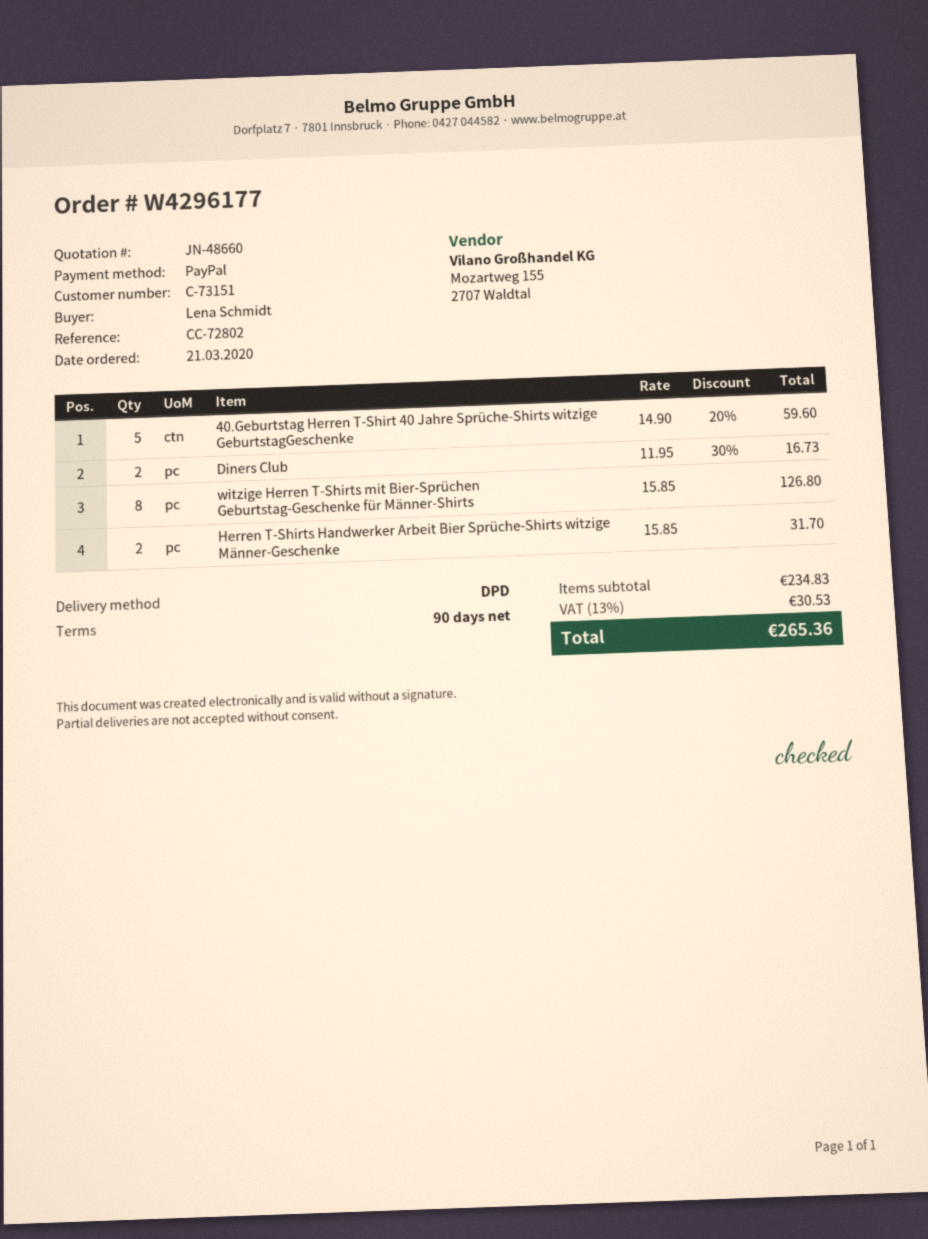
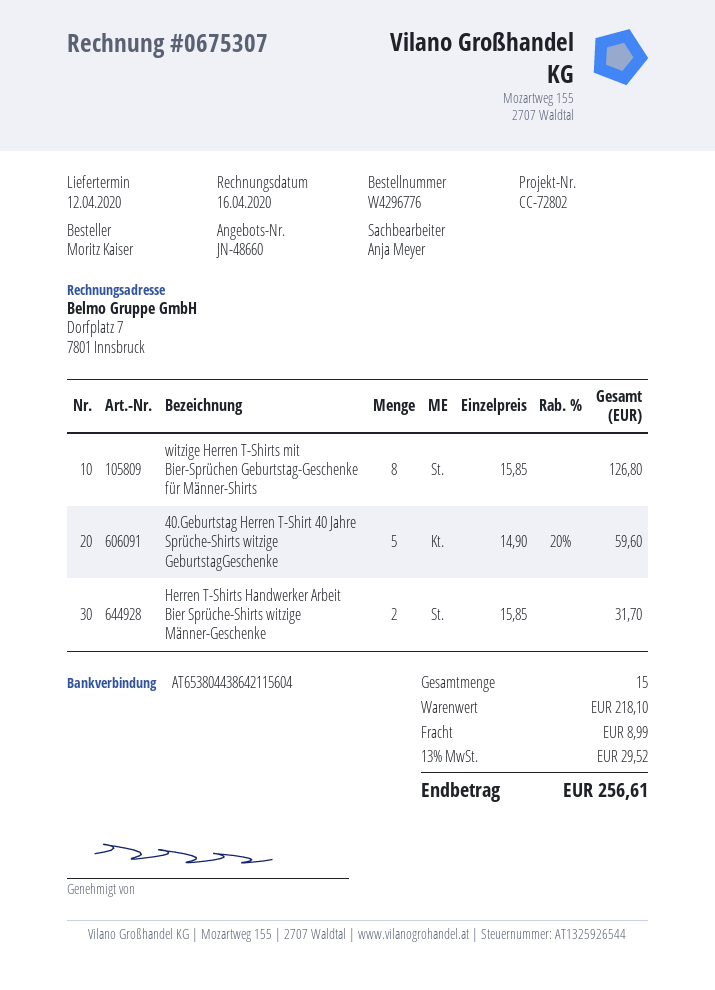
order number: W4296177 -> W4296776
ordered by: Lena Schmidt -> Moritz Kaiser
Diners Club: 2 x 11.95 - 30% = 16.73 -> none
subtotal: 234.83 -> 218.10
shipping: none -> 8.99
tax: 13% = 30.53 -> 13% = 29.52
total: 265.36 -> 256.61

